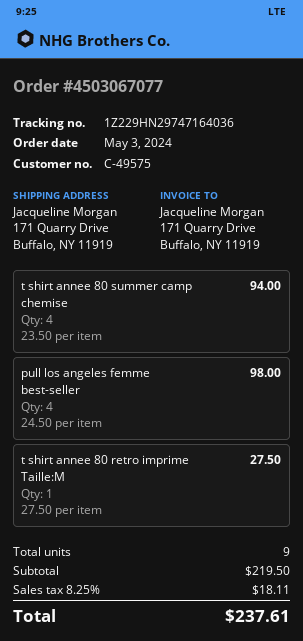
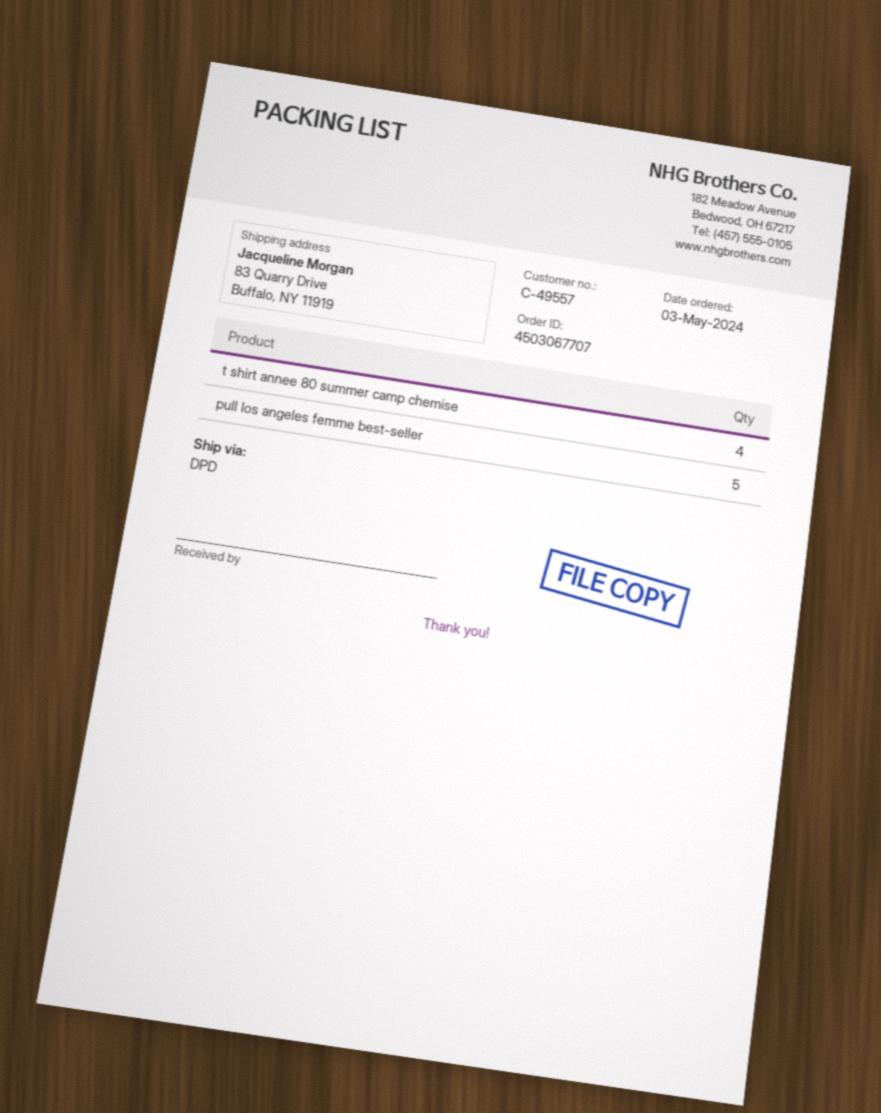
order number: 4503067077 -> 4503067707
customer number: C-49575 -> C-49557
ship to: 171 Quarry Drive, Buffalo, NY 11919 -> 83 Quarry Drive, Buffalo, NY 11919
pull los angeles femme best-seller: 4 -> 5
t shirt annee 80 retro imprime Taille:M: 1 -> none

